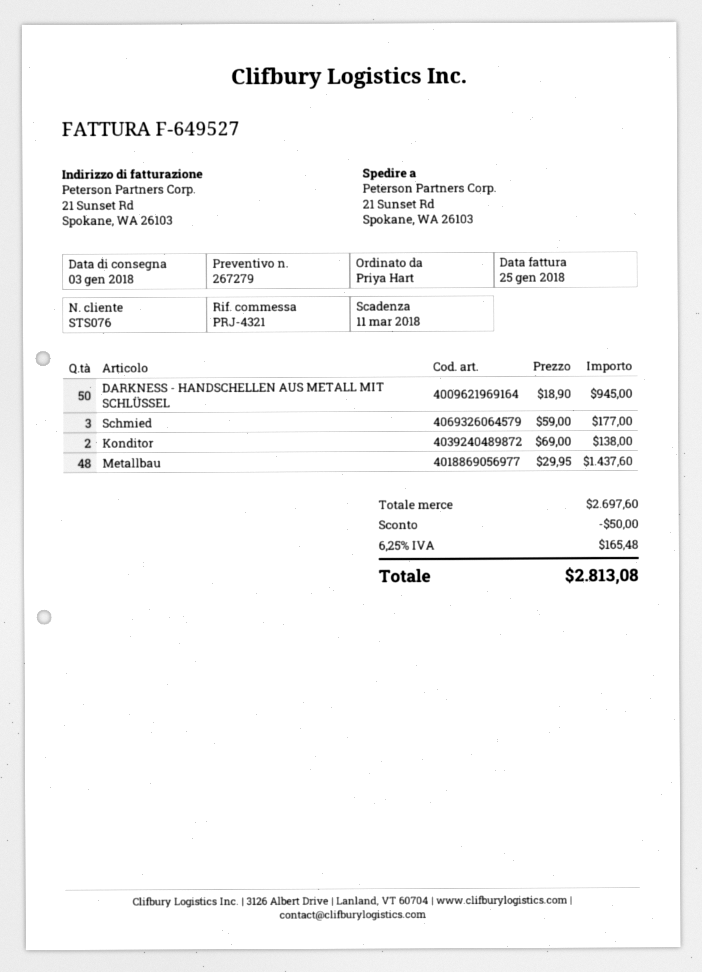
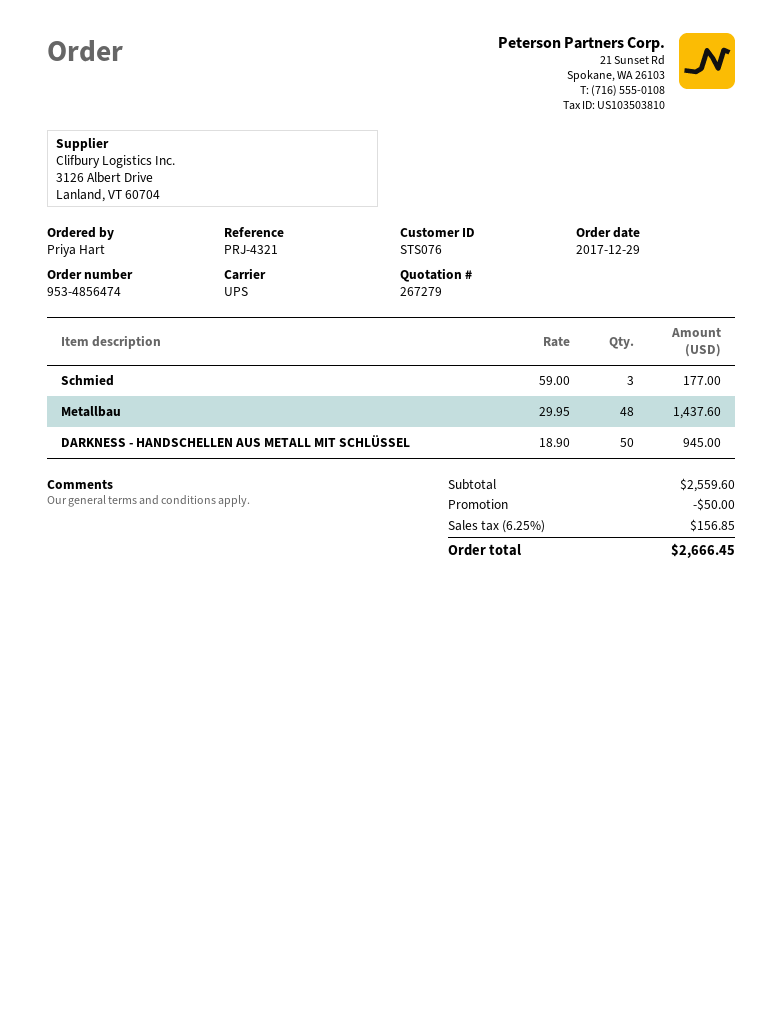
Konditor: 2 x 69.00 = 138.00 -> none
subtotal: 2697.60 -> 2559.60
tax: 6.25% = 165.48 -> 6.25% = 156.85
total: 2813.08 -> 2666.45

